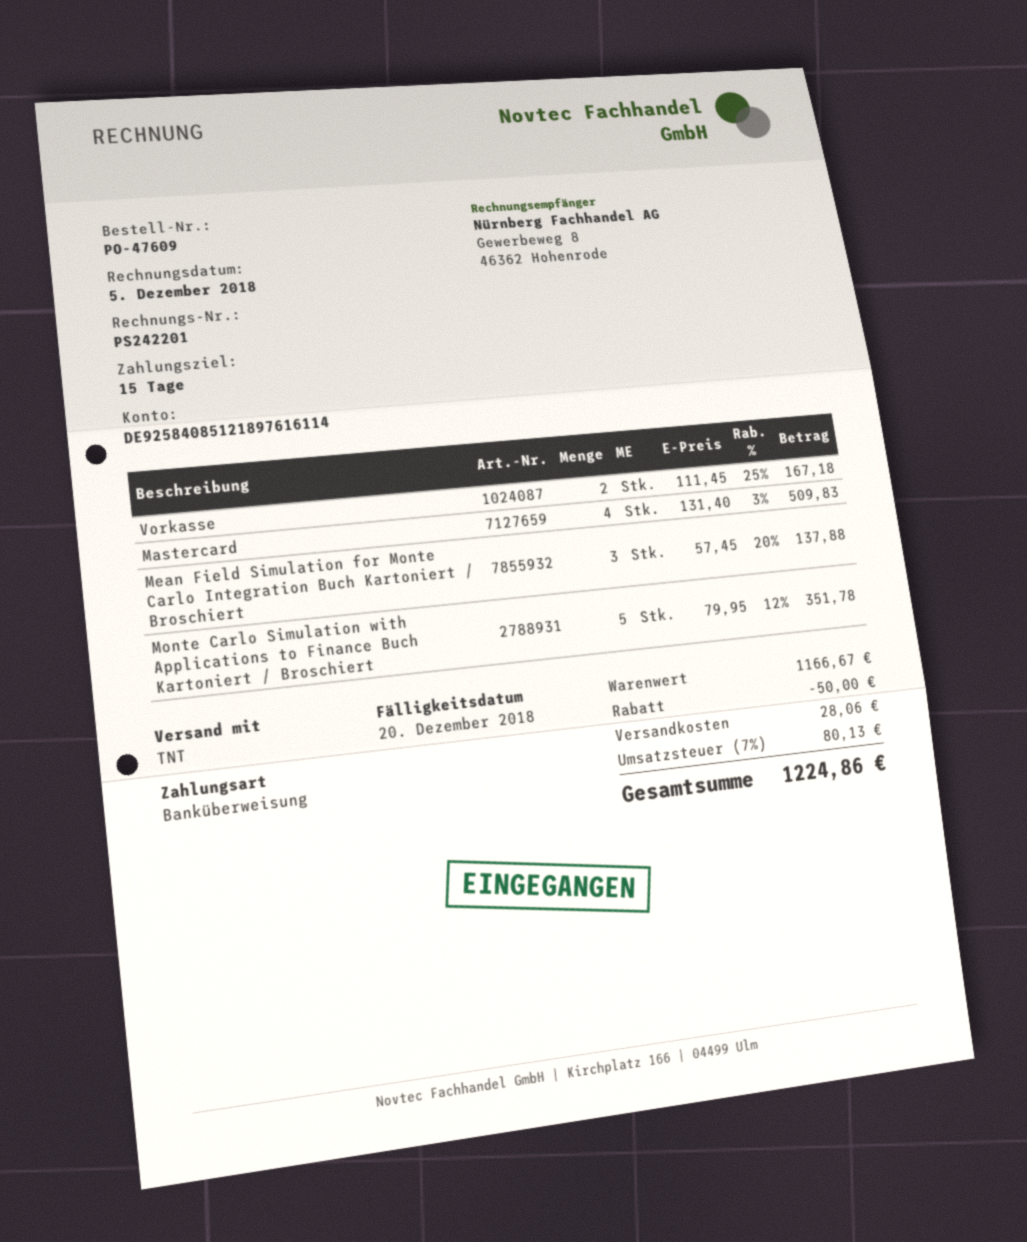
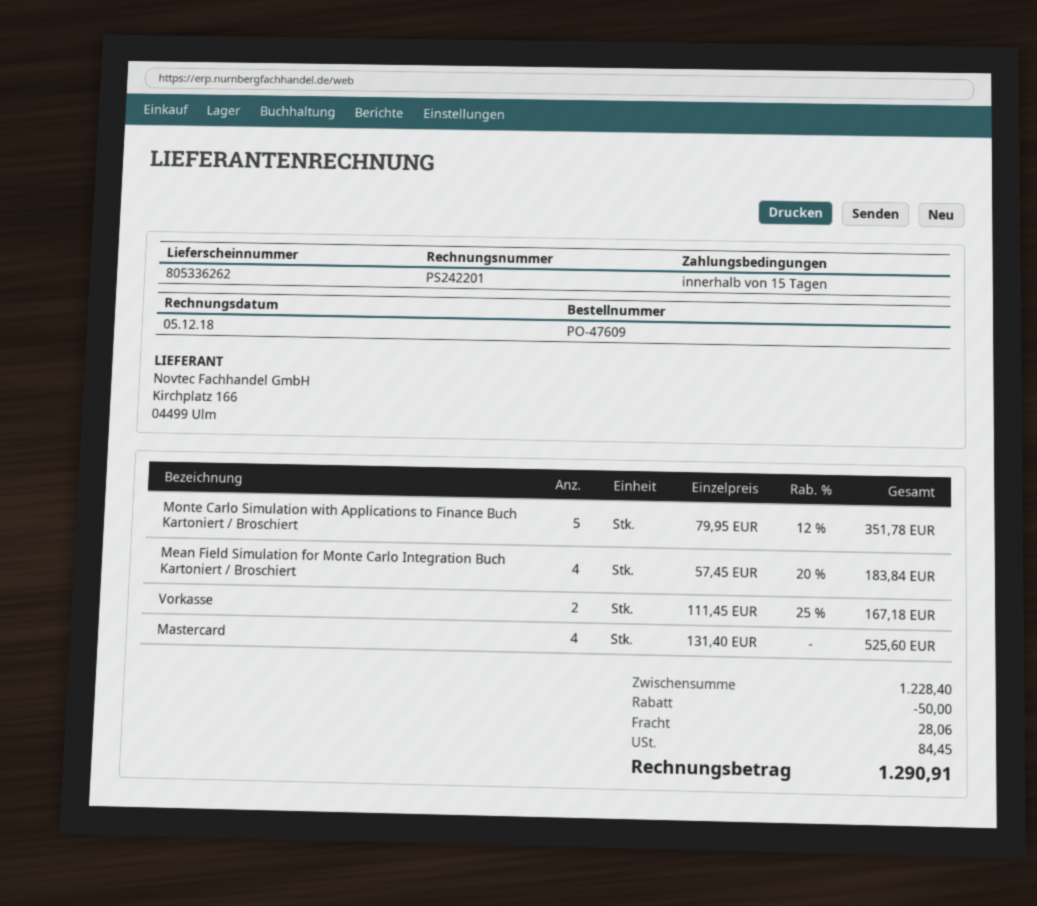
Mastercard: 4 x 131.40 - 3% = 509.83 -> 4 x 131.40 = 525.60
Mean Field Simulation for Monte Carlo Integration Buch Kartoniert / Broschiert: 3 x 57.45 - 20% = 137.88 -> 4 x 57.45 - 20% = 183.84
subtotal: 1166.67 -> 1228.40
tax: 80.13 -> 84.45
total: 1224.86 -> 1290.91

